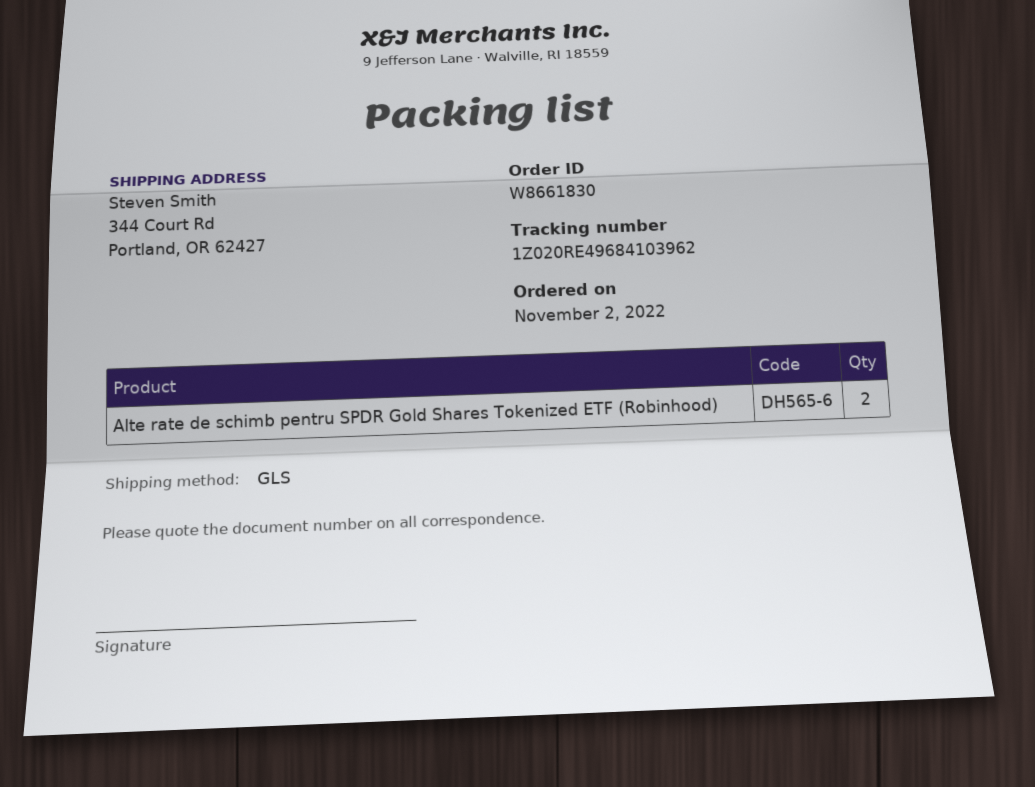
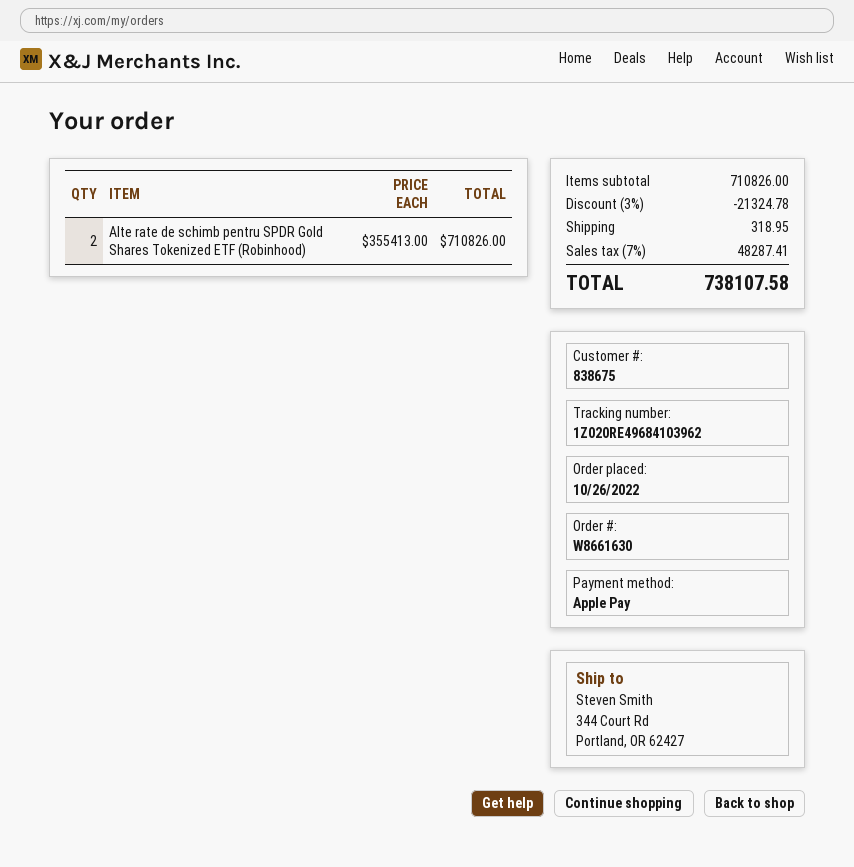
order number: W8661830 -> W8661630
order date: 2022-11-02 -> 2022-10-26

